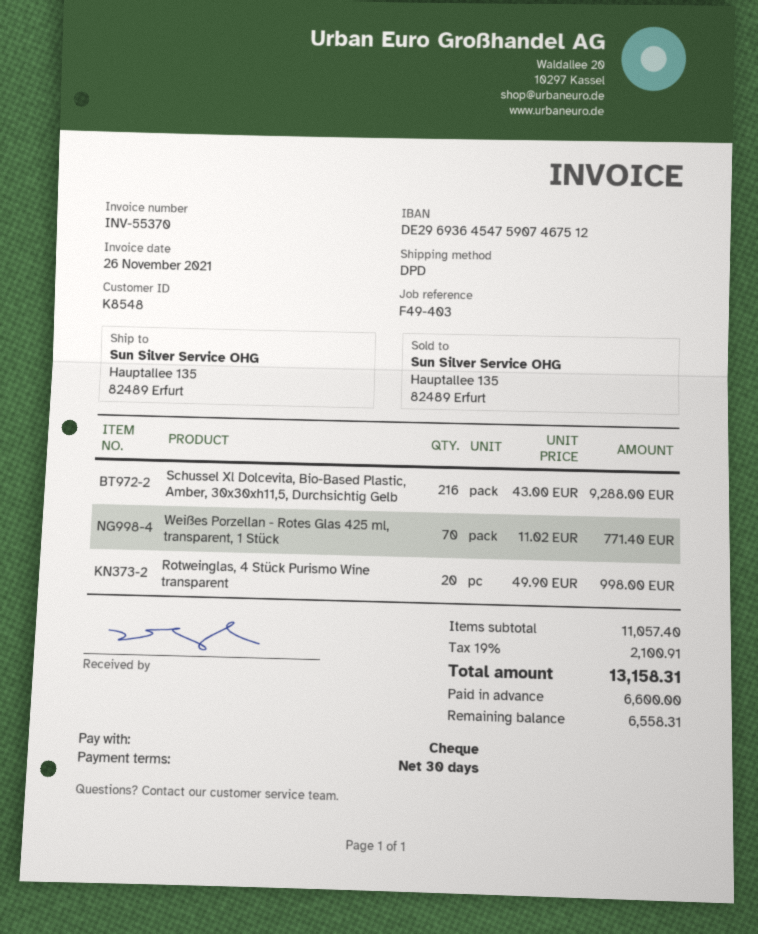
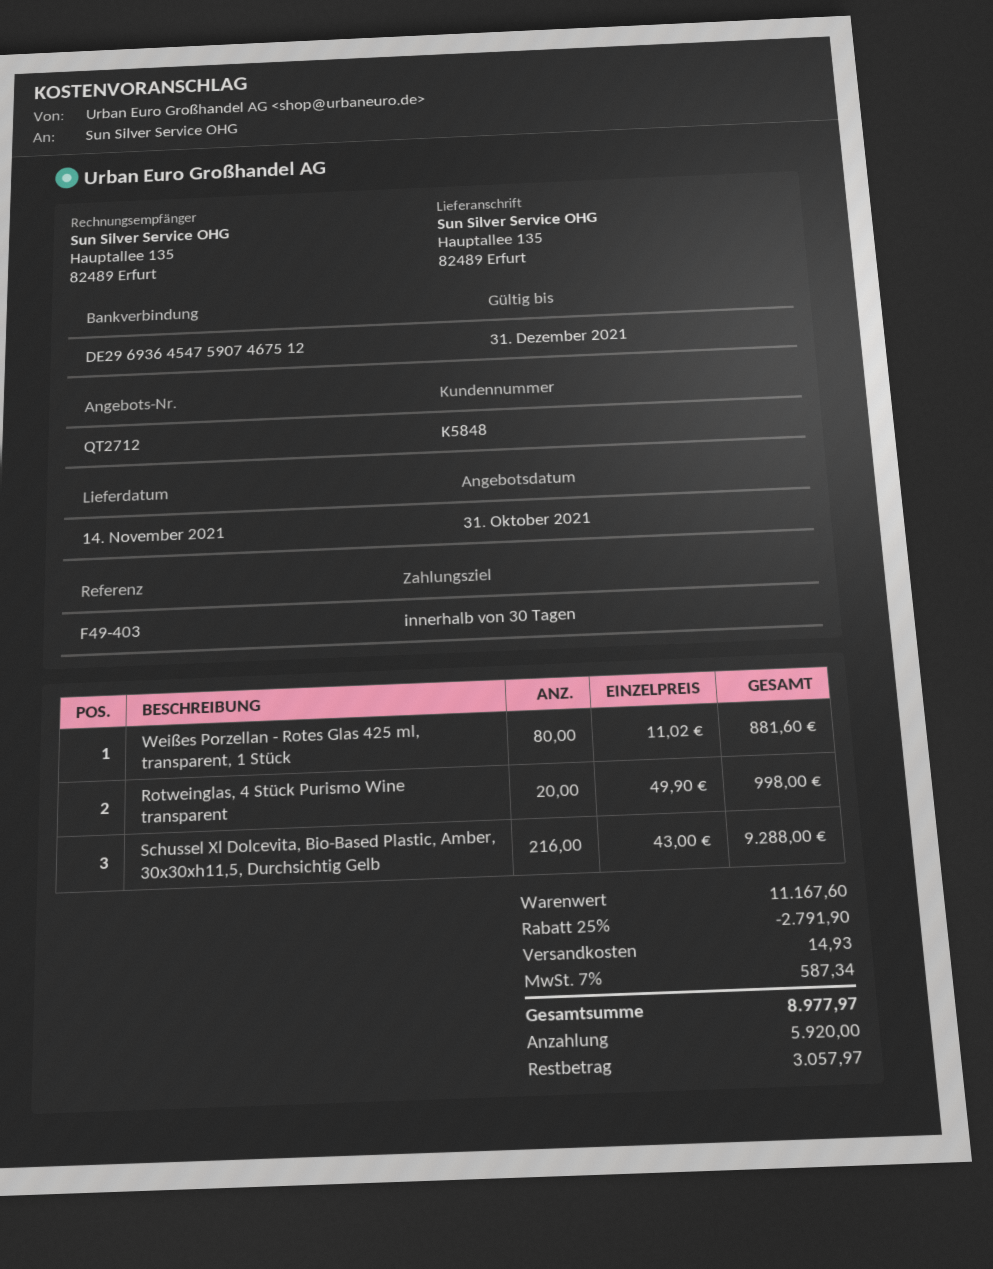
customer number: K8548 -> K5848
Weißes Porzellan - Rotes Glas 425 ml, transparent, 1 Stück: 70 x 11.02 = 771.40 -> 80 x 11.02 = 881.60
subtotal: 11057.40 -> 11167.60
discount: none -> 25% = 2791.90
shipping: none -> 14.93
tax: 19% = 2100.91 -> 7% = 587.34
total: 13158.31 -> 8977.97
deposit: 6600.00 -> 5920.00
balance: 6558.31 -> 3057.97

